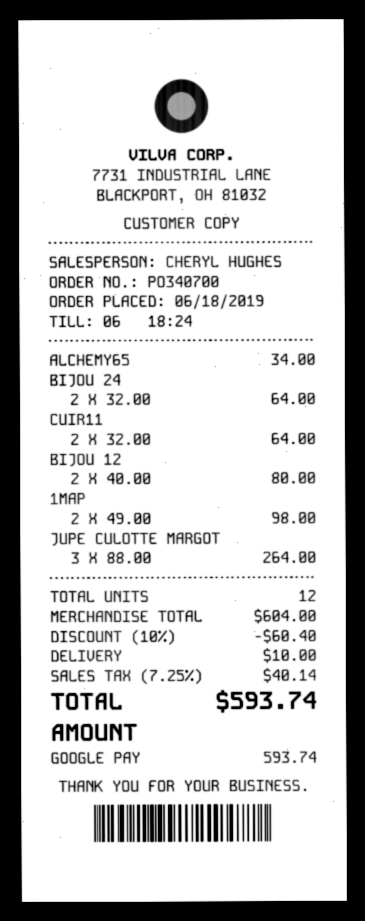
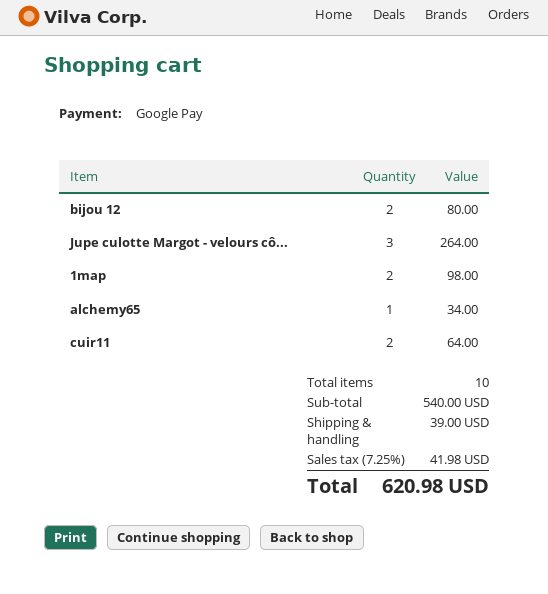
BIJOU 24: 2 for 64.00 -> none
total quantity: 12 -> 10
subtotal: 604.00 -> 540.00
discount: 10% = 60.40 -> none
shipping: 10.00 -> 39.00
tax: 7.25% = 40.14 -> 7.25% = 41.98
total: 593.74 -> 620.98

